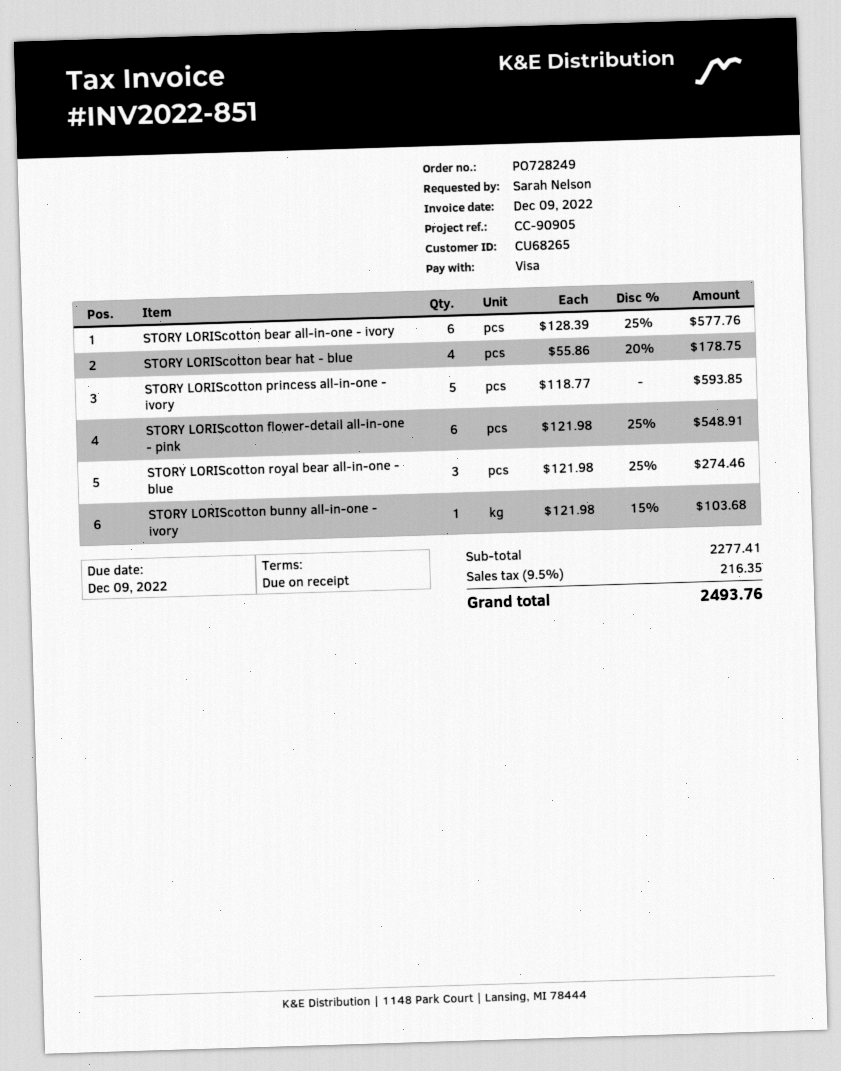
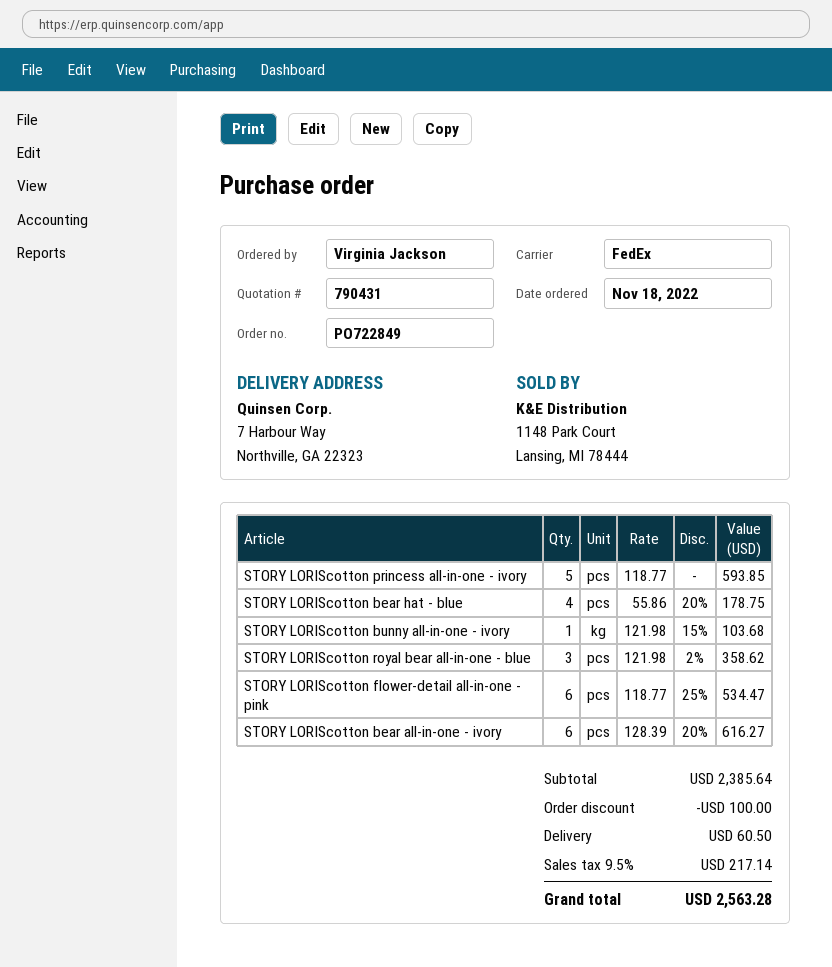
order number: PO728249 -> PO722849
ordered by: Sarah Nelson -> Virginia Jackson
STORY LORIScotton bear all-in-one - ivory: 6 x 128.39 - 25% = 577.76 -> 6 x 128.39 - 20% = 616.27
STORY LORIScotton flower-detail all-in-one - pink: 6 x 121.98 - 25% = 548.91 -> 6 x 118.77 - 25% = 534.47
STORY LORIScotton royal bear all-in-one - blue: 3 x 121.98 - 25% = 274.46 -> 3 x 121.98 - 2% = 358.62
subtotal: 2277.41 -> 2385.64
discount: none -> 100.00
shipping: none -> 60.50
tax: 9.5% = 216.35 -> 9.5% = 217.14
total: 2493.76 -> 2563.28

